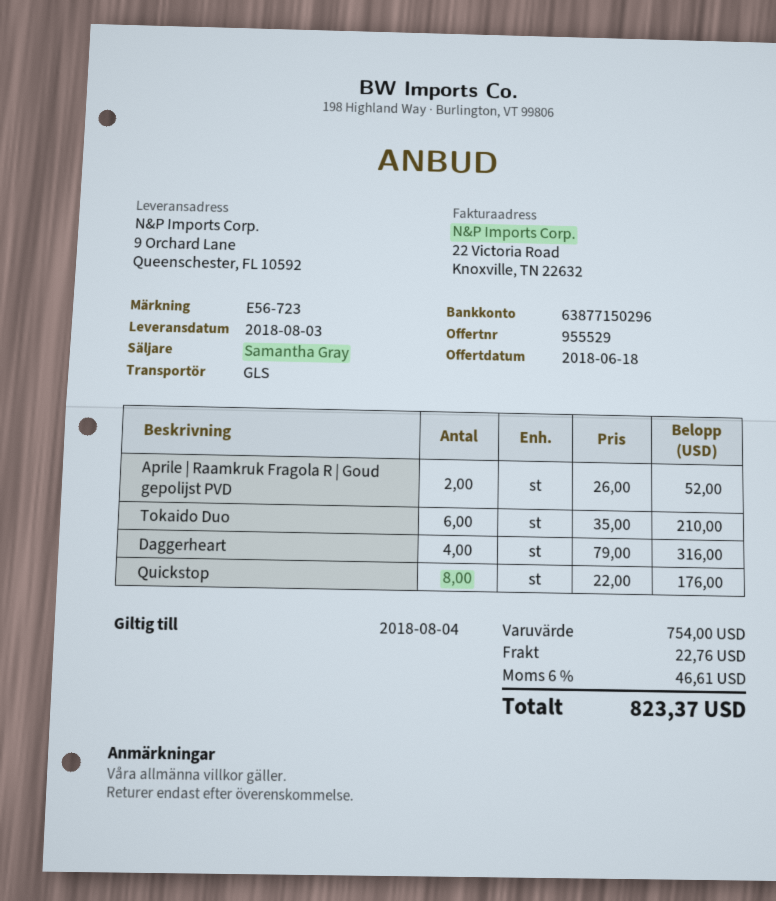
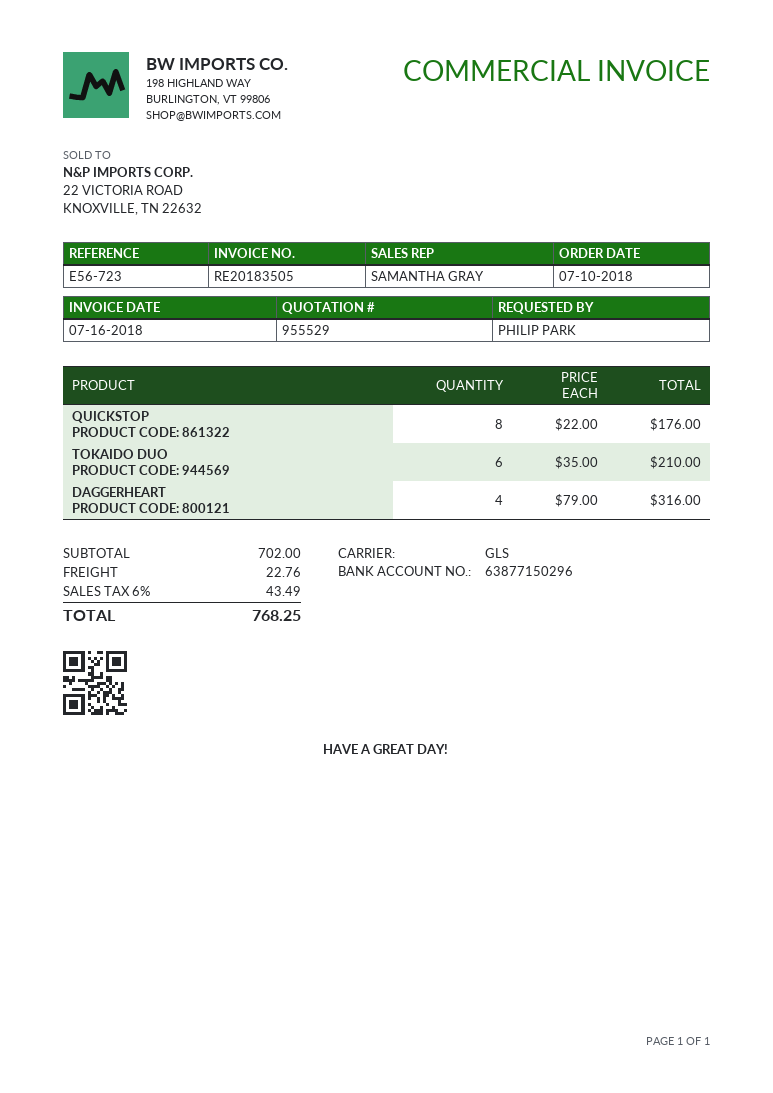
Aprile | Raamkruk Fragola R | Goud gepolijst PVD: 2 x 26.00 = 52.00 -> none
subtotal: 754.00 -> 702.00
tax: 6% = 46.61 -> 6% = 43.49
total: 823.37 -> 768.25

